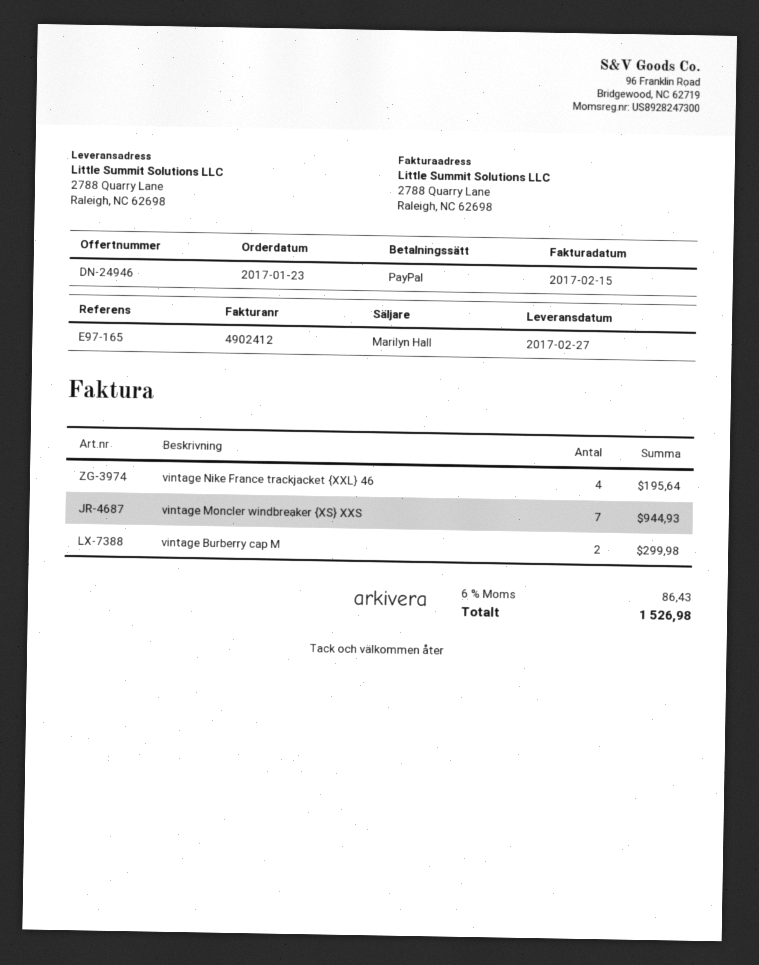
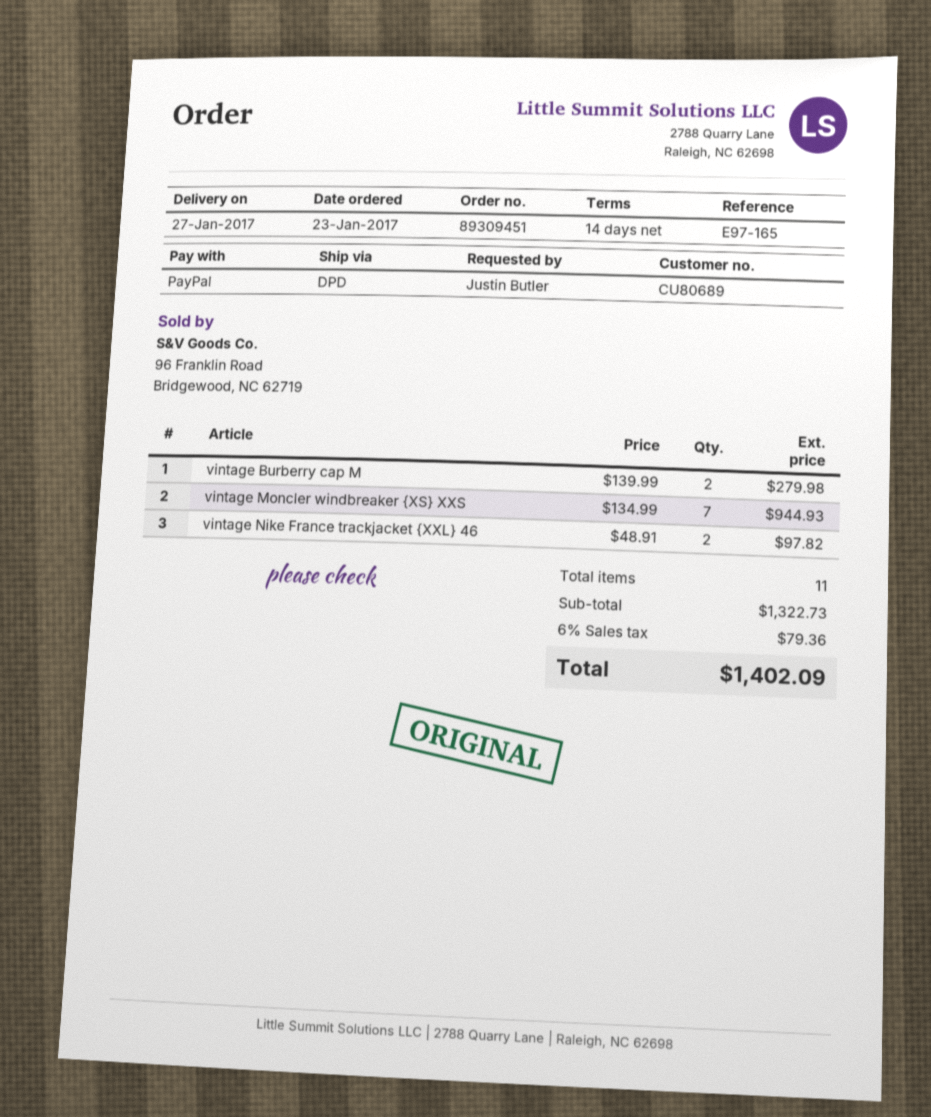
delivery date: 2017-02-27 -> 2017-01-27
vintage Nike France trackjacket {XXL} 46: 4 for 195.64 -> 2 for 97.82
vintage Burberry cap M: 2 for 299.98 -> 2 for 279.98
tax: 6% = 86.43 -> 6% = 79.36
total: 1526.98 -> 1402.09

